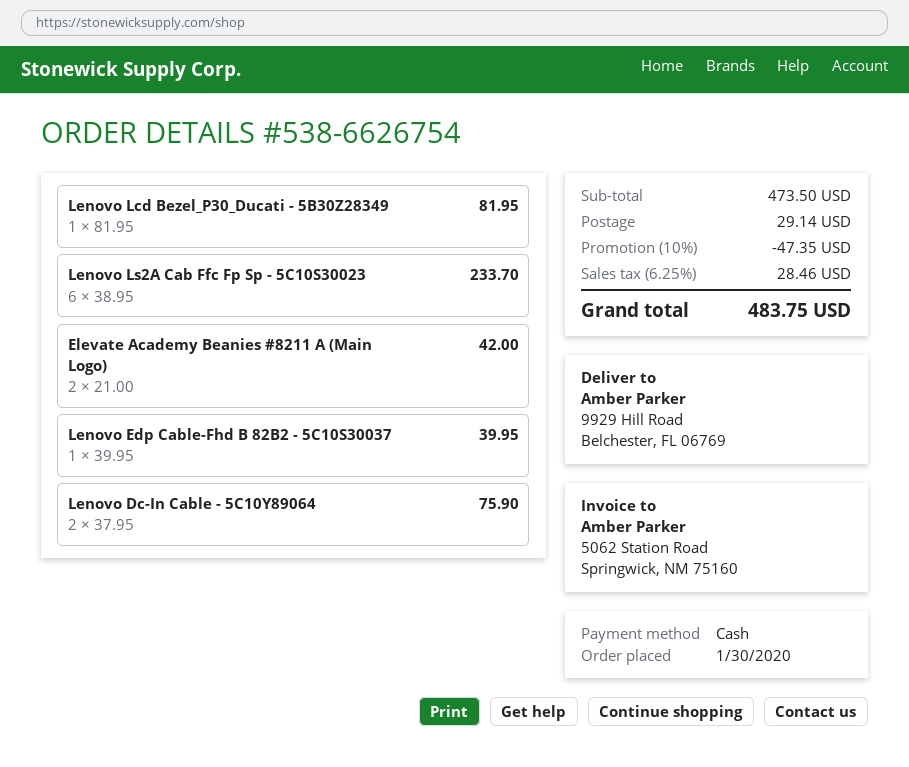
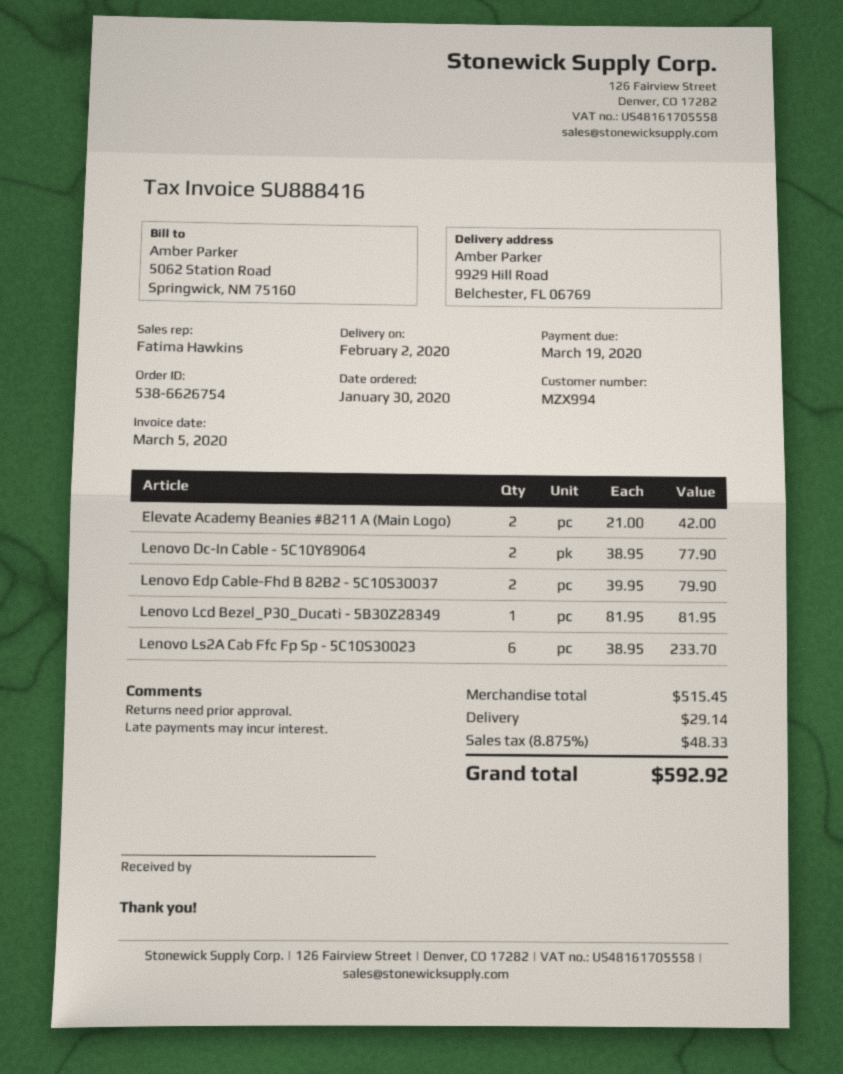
Lenovo Edp Cable-Fhd B 82B2 - 5C10S30037: 1 x 39.95 = 39.95 -> 2 x 39.95 = 79.90
Lenovo Dc-In Cable - 5C10Y89064: 2 x 37.95 = 75.90 -> 2 x 38.95 = 77.90
subtotal: 473.50 -> 515.45
discount: 10% = 47.35 -> none
tax: 6.25% = 28.46 -> 8.875% = 48.33
total: 483.75 -> 592.92

